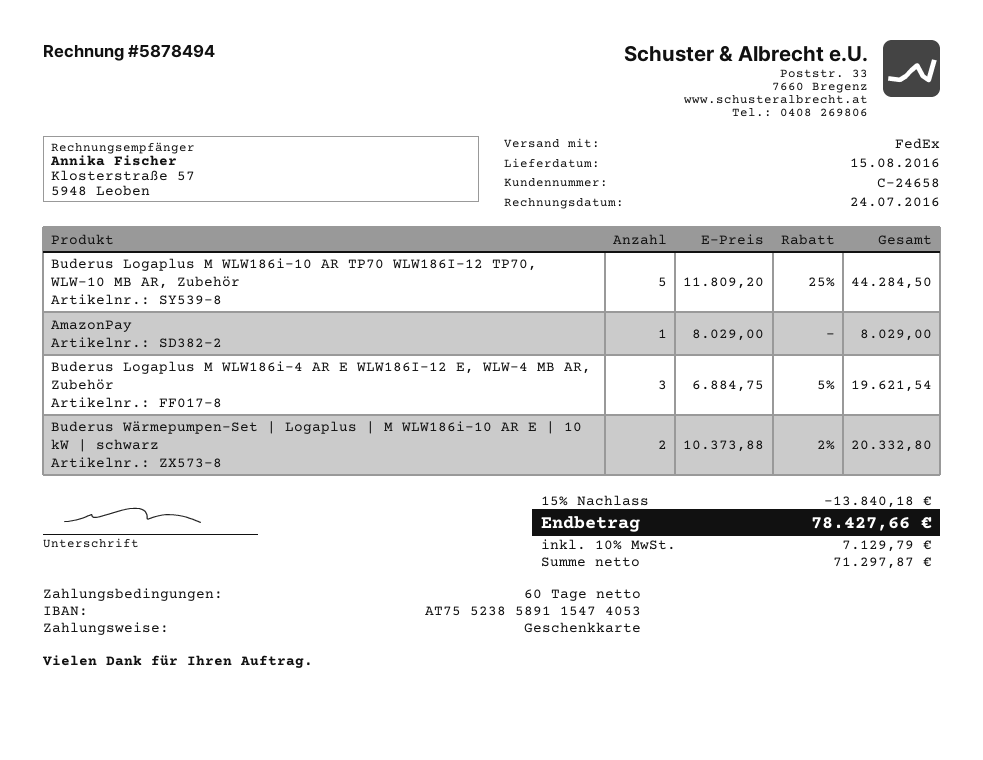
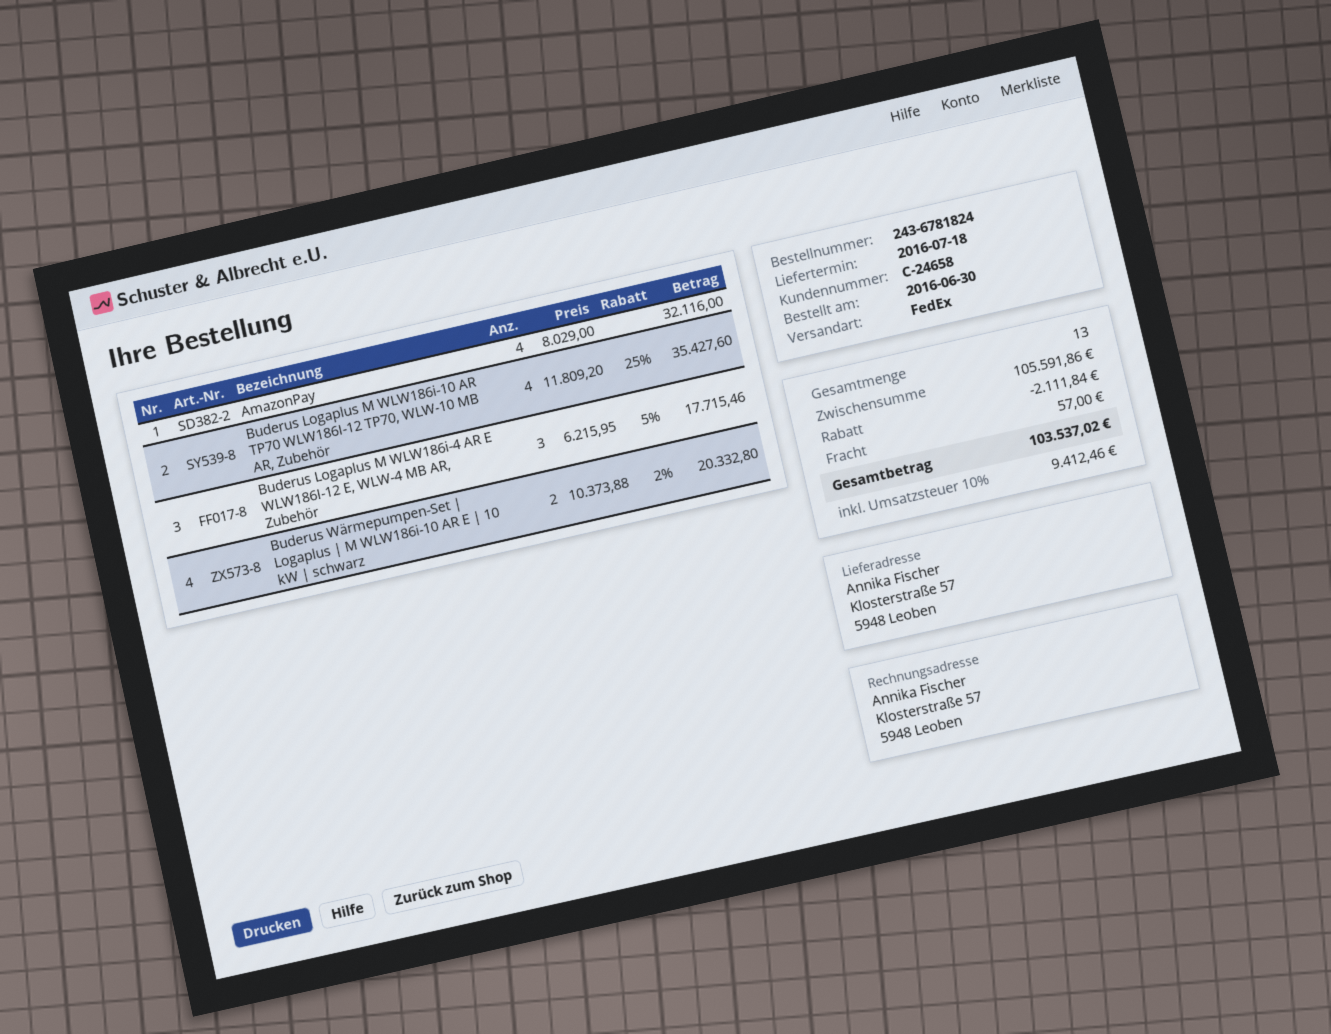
delivery date: 2016-08-15 -> 2016-07-18
Buderus Logaplus M WLW186i-10 AR TP70 WLW186I-12 TP70, WLW-10 MB AR, Zubehör: 5 x 11809.20 - 25% = 44284.50 -> 4 x 11809.20 - 25% = 35427.60
AmazonPay: 1 x 8029.00 = 8029.00 -> 4 x 8029.00 = 32116.00
Buderus Logaplus M WLW186i-4 AR E WLW186I-12 E, WLW-4 MB AR, Zubehör: 3 x 6884.75 - 5% = 19621.54 -> 3 x 6215.95 - 5% = 17715.46
discount: 13840.18 -> 2111.84
shipping: none -> 57.00
tax: 10% = 7129.79 -> 10% = 9412.46
total: 78427.66 -> 103537.02

